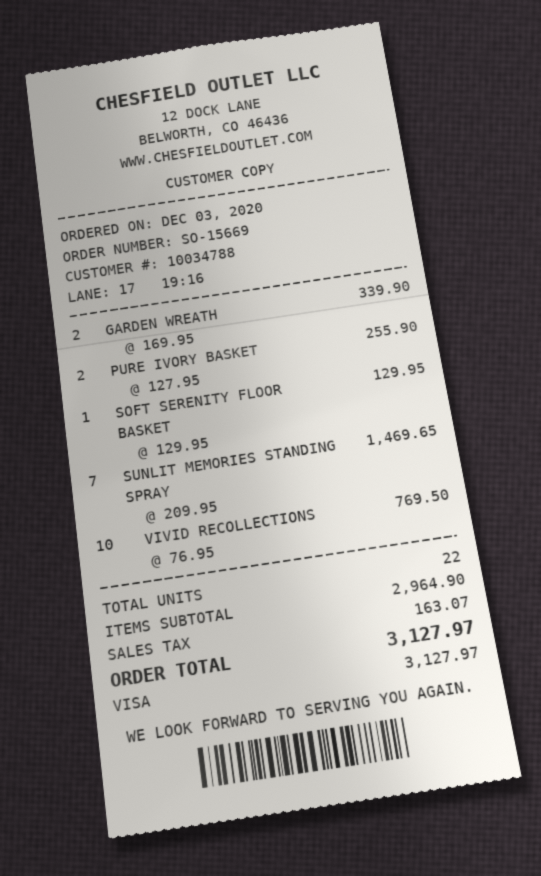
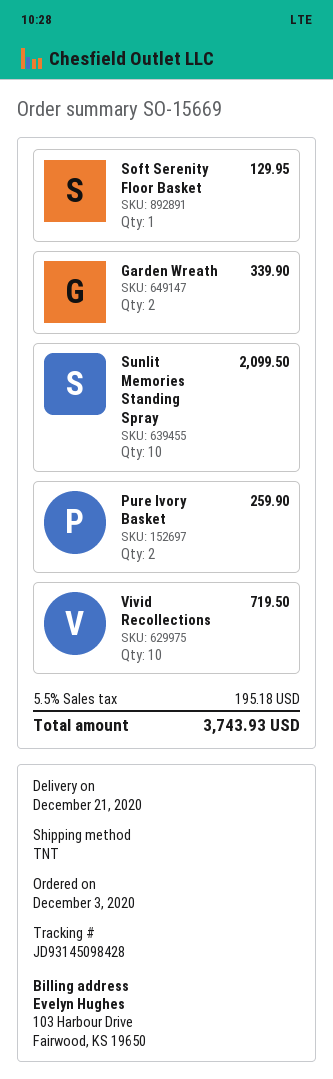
PURE IVORY BASKET: 2 for 255.90 -> 2 for 259.90
SUNLIT MEMORIES STANDING SPRAY: 7 for 1469.65 -> 10 for 2099.50
VIVID RECOLLECTIONS: 10 for 769.50 -> 10 for 719.50
tax: 163.07 -> 195.18
total: 3127.97 -> 3743.93

